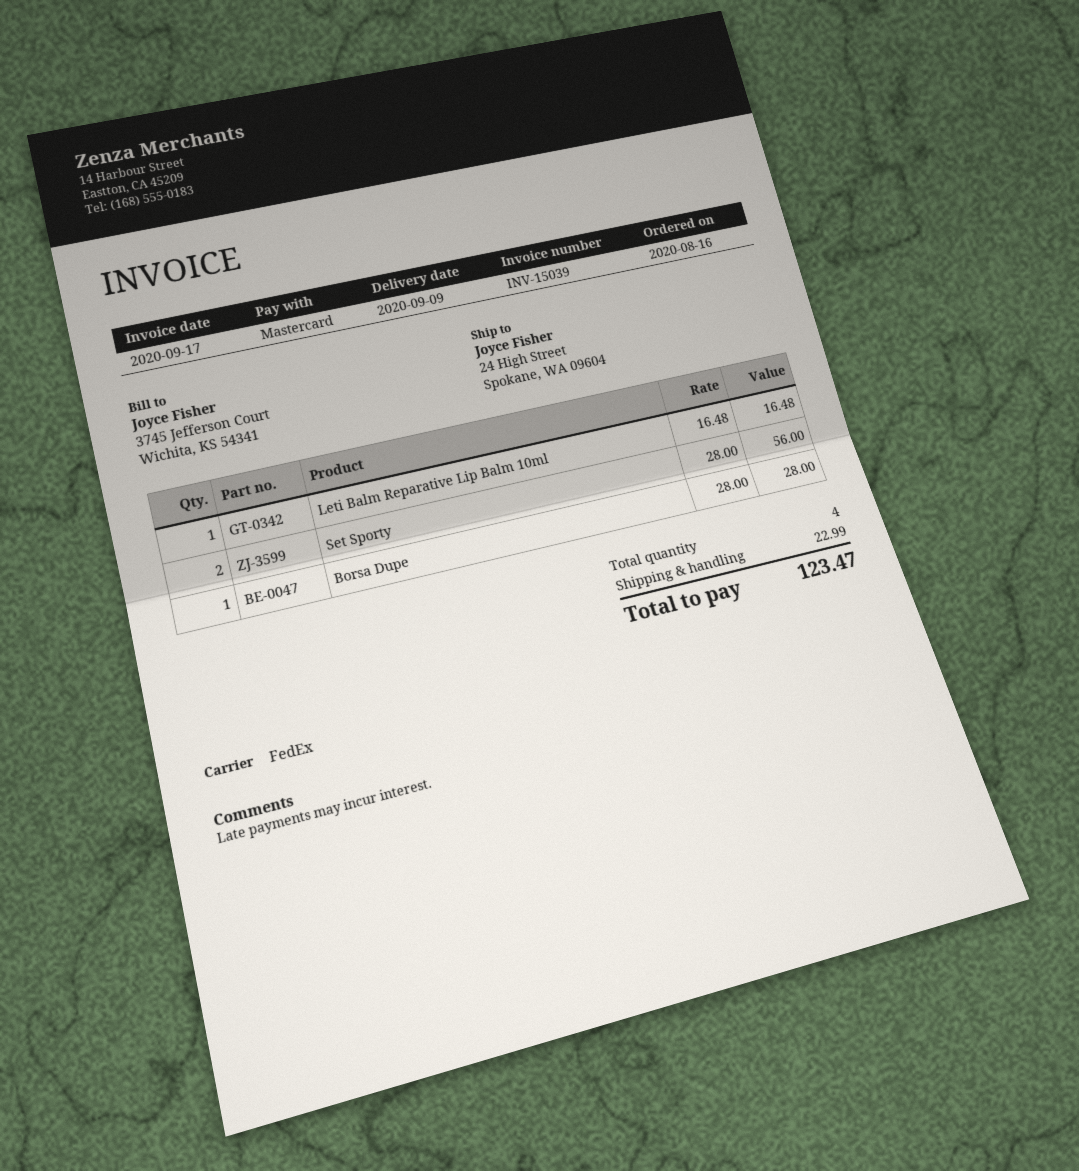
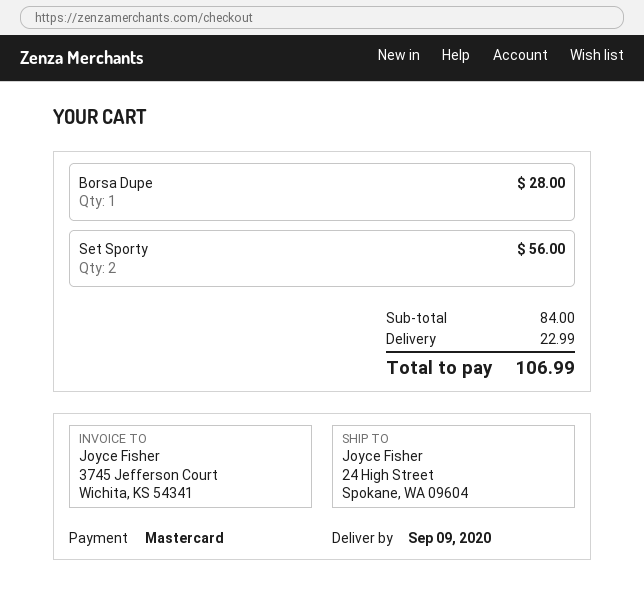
Leti Balm Reparative Lip Balm 10ml: 1 for 16.48 -> none
total: 123.47 -> 106.99

